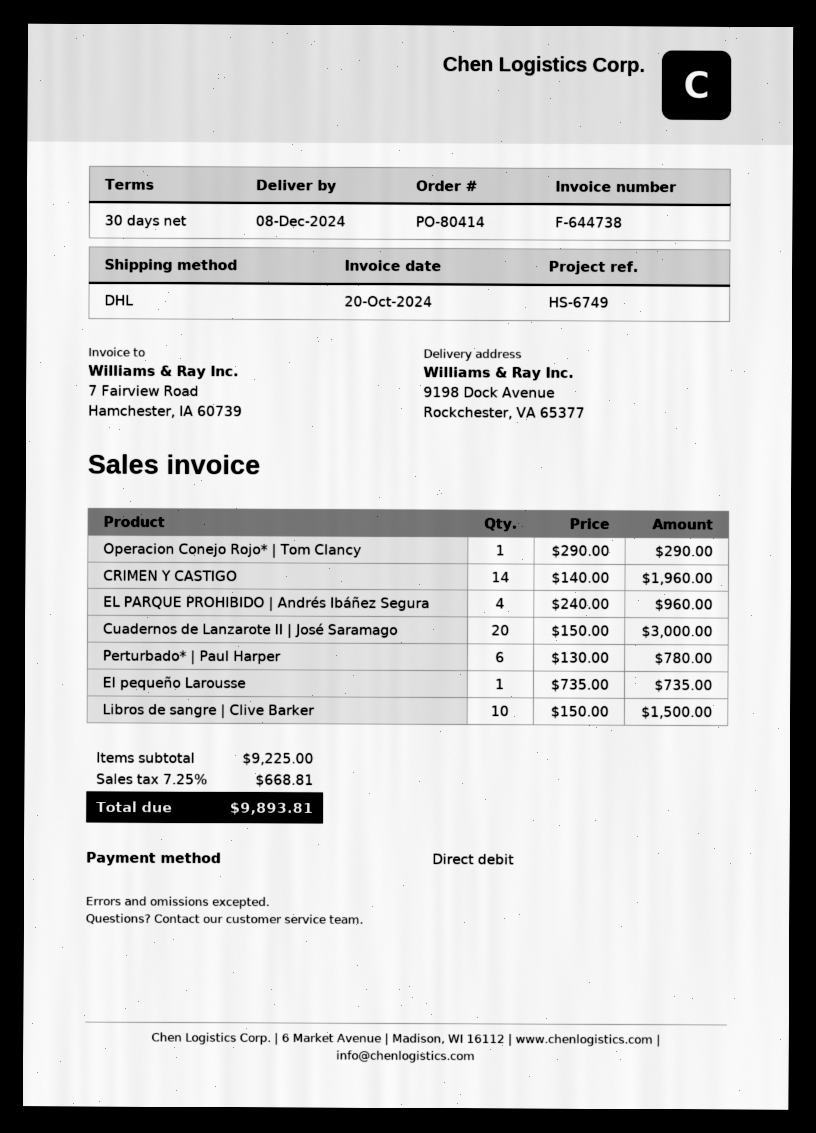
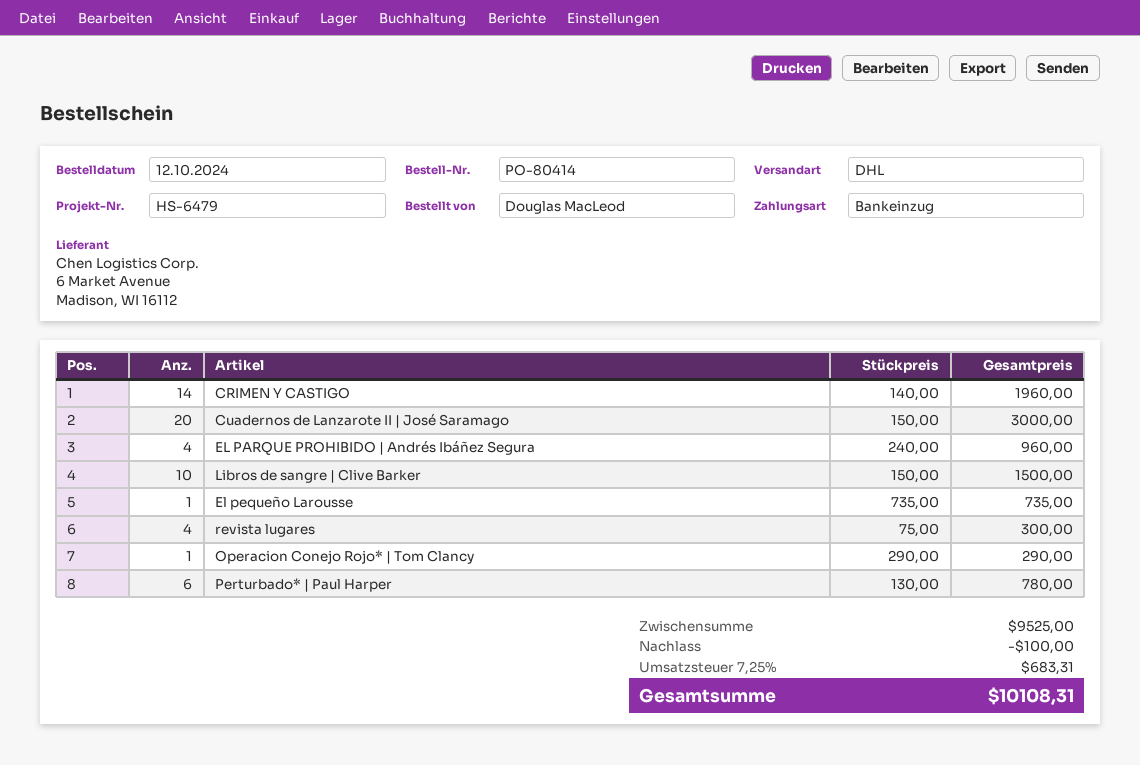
reference: HS-6749 -> HS-6479
revista lugares: none -> 4 x 75.00 = 300.00
subtotal: 9225.00 -> 9525.00
discount: none -> 100.00
tax: 7.25% = 668.81 -> 7.25% = 683.31
total: 9893.81 -> 10108.31

